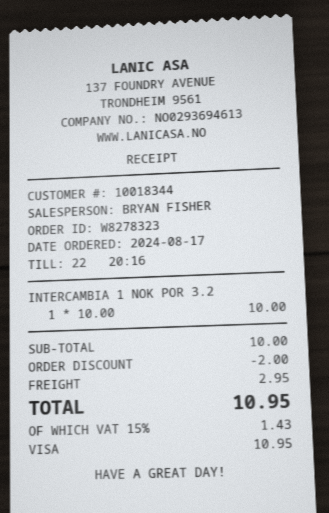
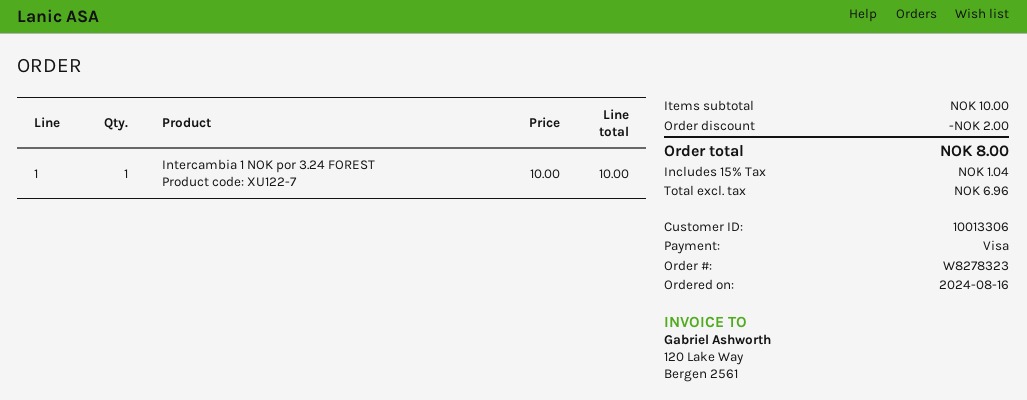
order date: 2024-08-17 -> 2024-08-16
customer number: 10018344 -> 10013306
shipping: 2.95 -> none
tax: 15% = 1.43 -> 15% = 1.04
total: 10.95 -> 8.00

